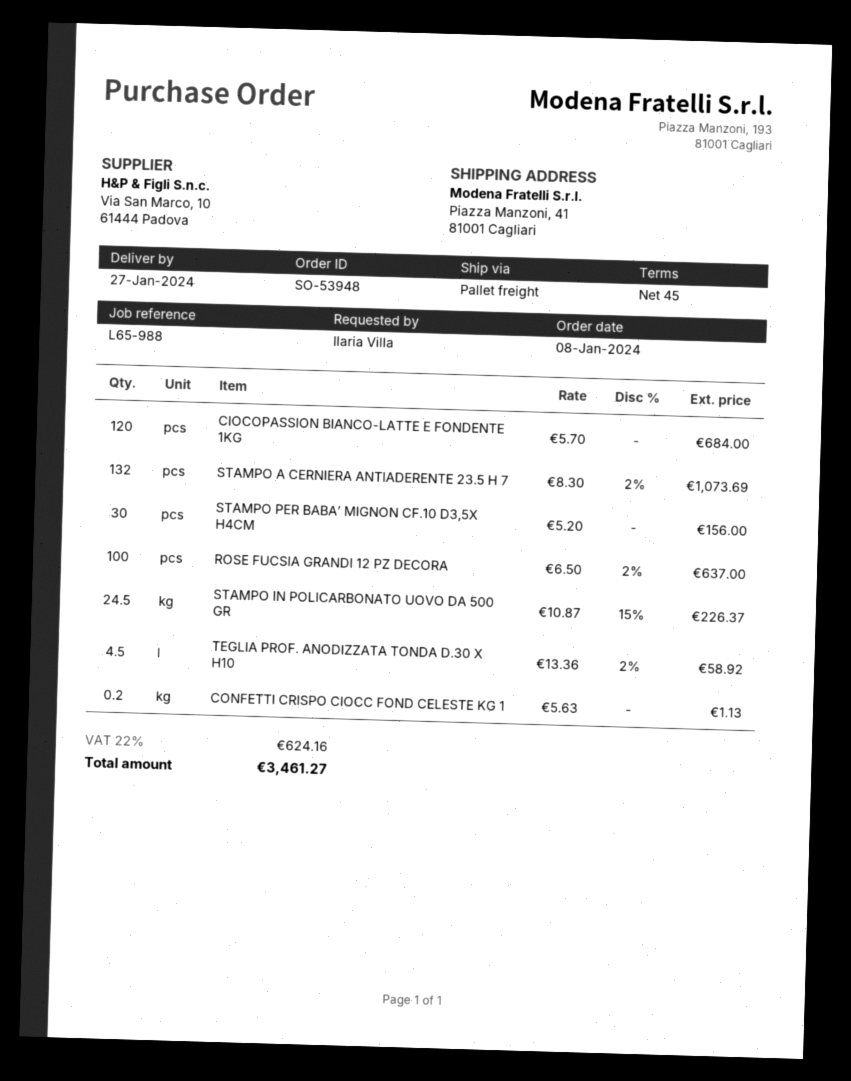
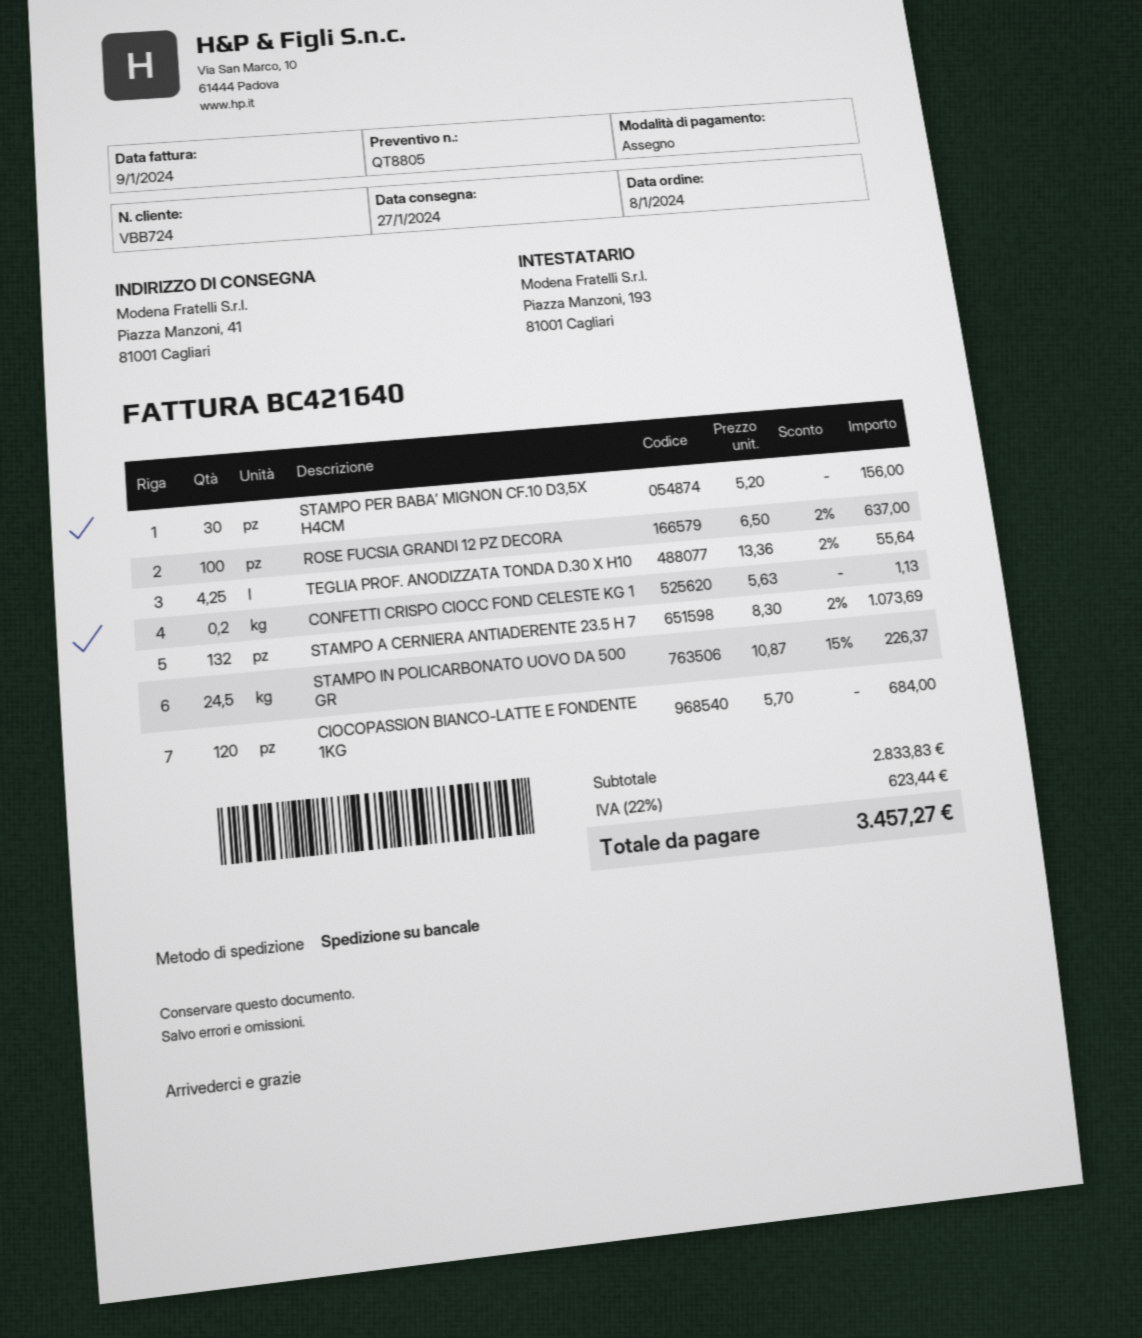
TEGLIA PROF. ANODIZZATA TONDA D.30 X H10: 4.5 x 13.36 - 2% = 58.92 -> 4.25 x 13.36 - 2% = 55.64
tax: 22% = 624.16 -> 22% = 623.44
total: 3461.27 -> 3457.27

